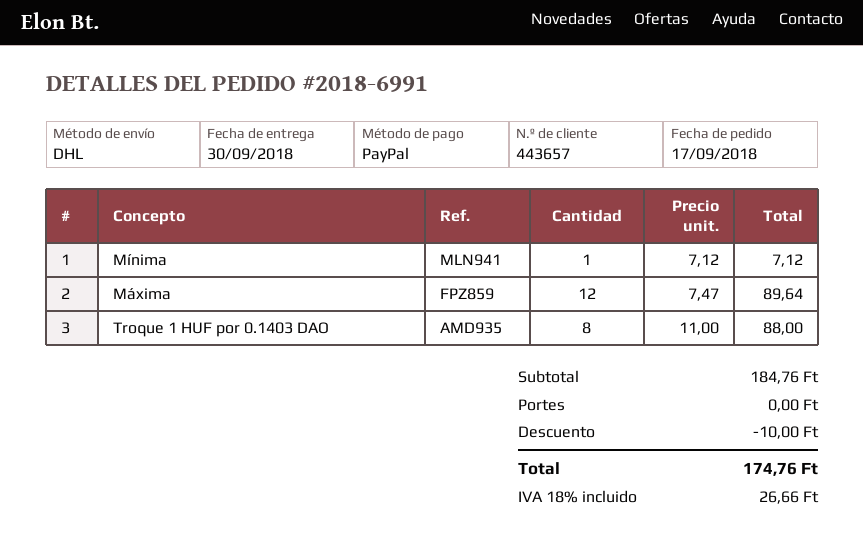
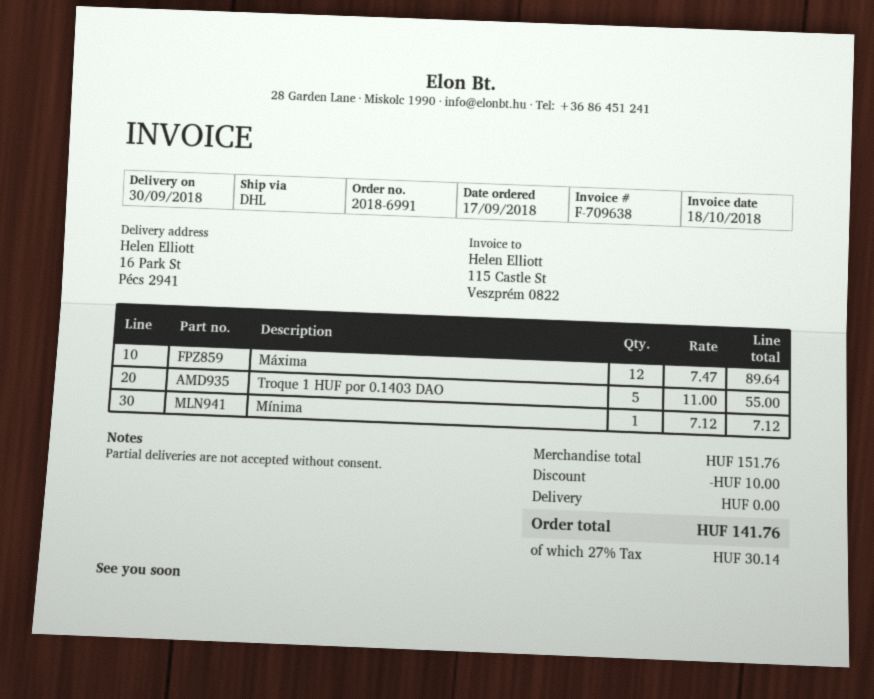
Troque 1 HUF por 0.1403 DAO: 8 x 11.00 = 88.00 -> 5 x 11.00 = 55.00
subtotal: 184.76 -> 151.76
tax: 18% = 26.66 -> 27% = 30.14
total: 174.76 -> 141.76

